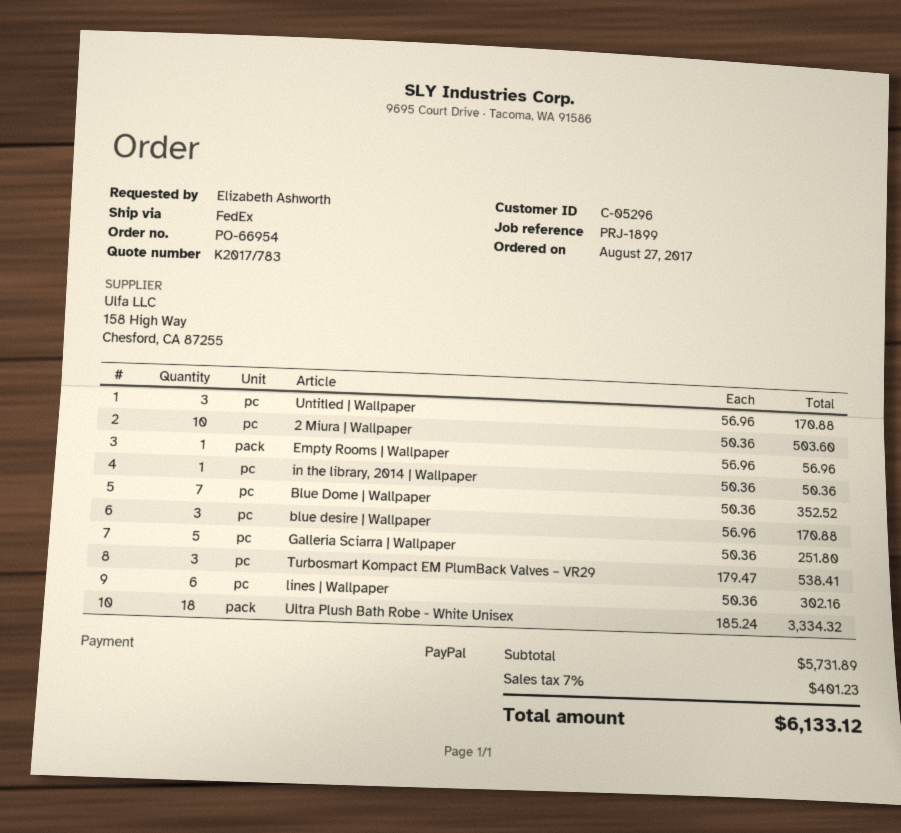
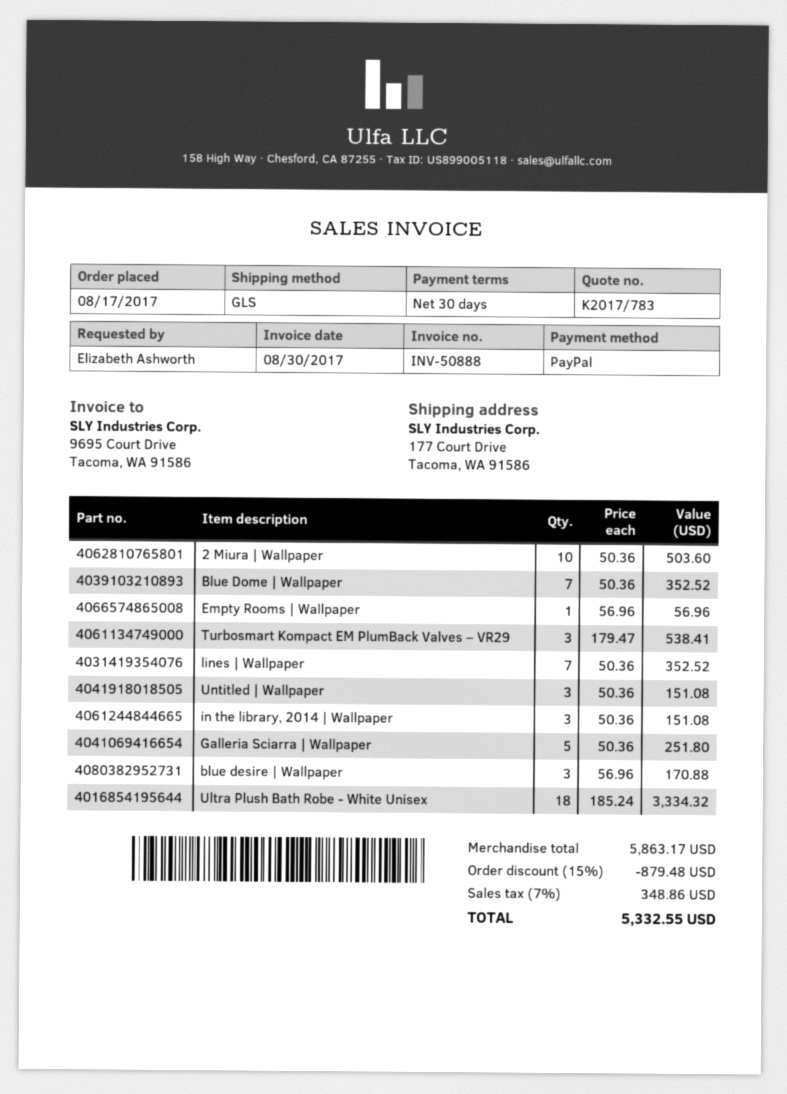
order date: 2017-08-27 -> 2017-08-17
shipping method: FedEx -> GLS
Untitled | Wallpaper: 3 x 56.96 = 170.88 -> 3 x 50.36 = 151.08
in the library, 2014 | Wallpaper: 1 x 50.36 = 50.36 -> 3 x 50.36 = 151.08
lines | Wallpaper: 6 x 50.36 = 302.16 -> 7 x 50.36 = 352.52
subtotal: 5731.89 -> 5863.17
discount: none -> 15% = 879.48
tax: 7% = 401.23 -> 7% = 348.86
total: 6133.12 -> 5332.55

